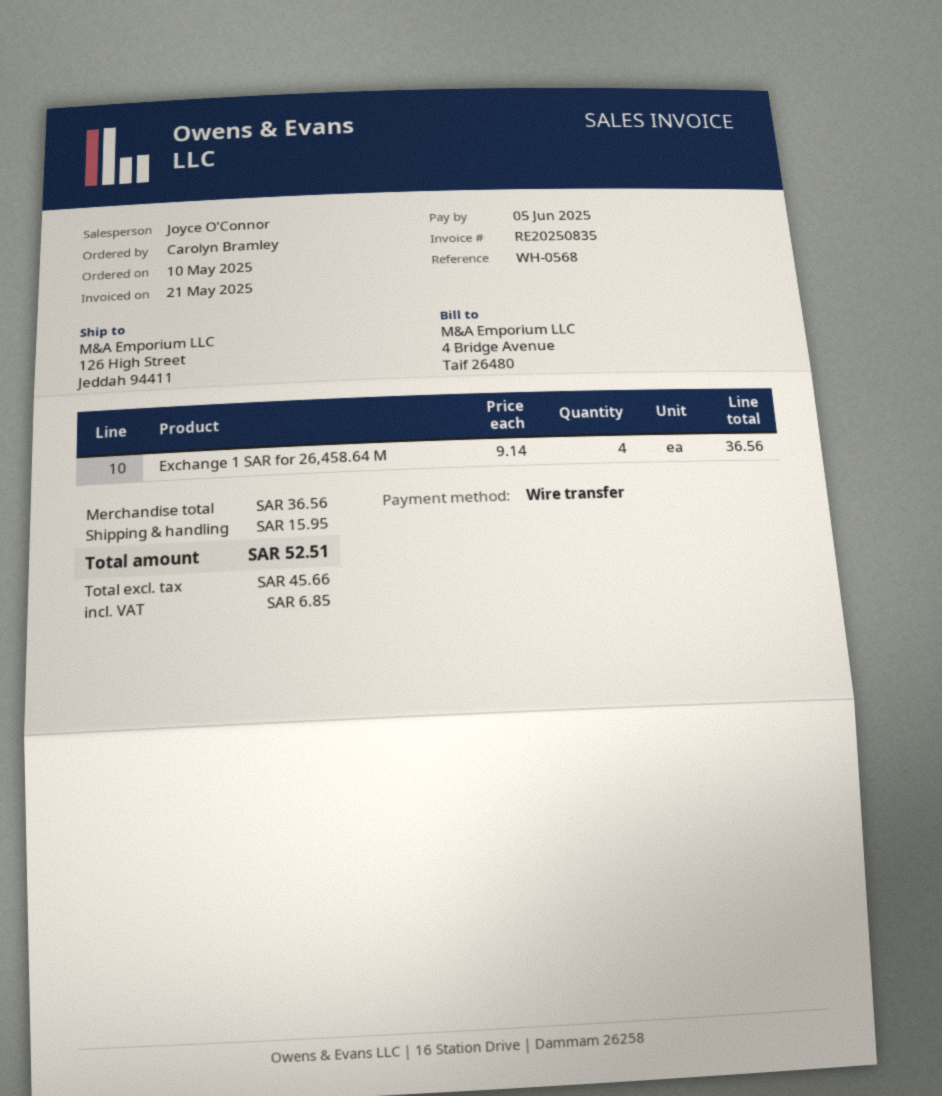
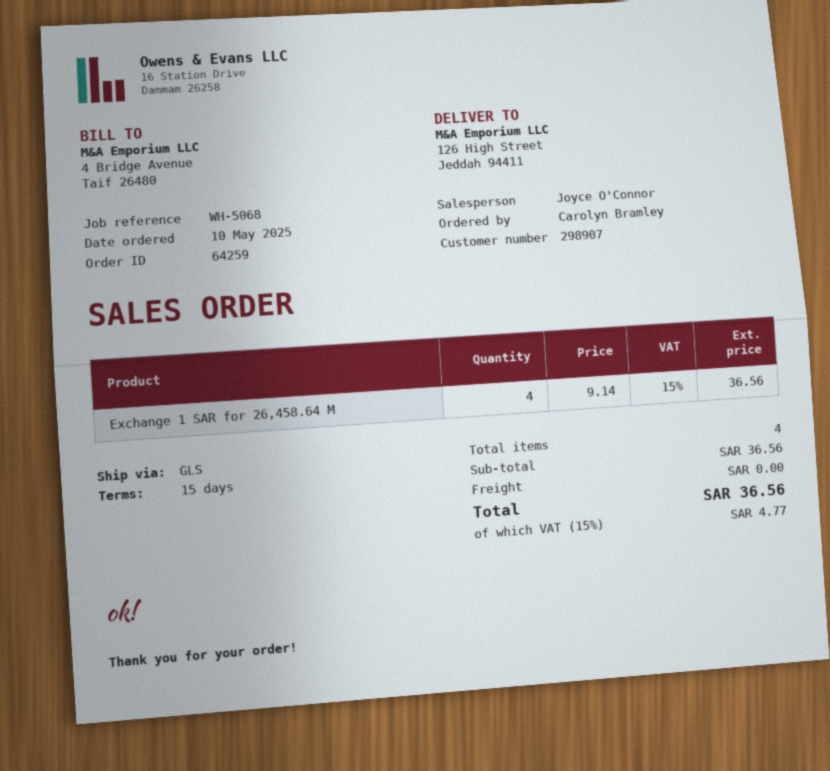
reference: WH-0568 -> WH-5068
shipping: 15.95 -> 0.00
tax: 6.85 -> 4.77
total: 52.51 -> 36.56

